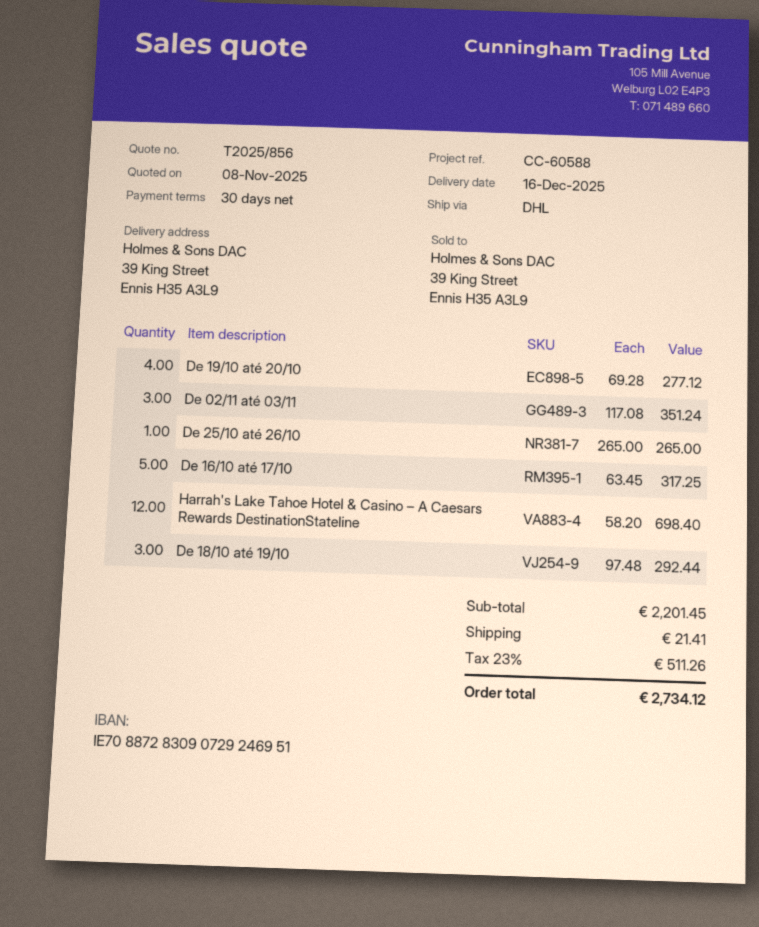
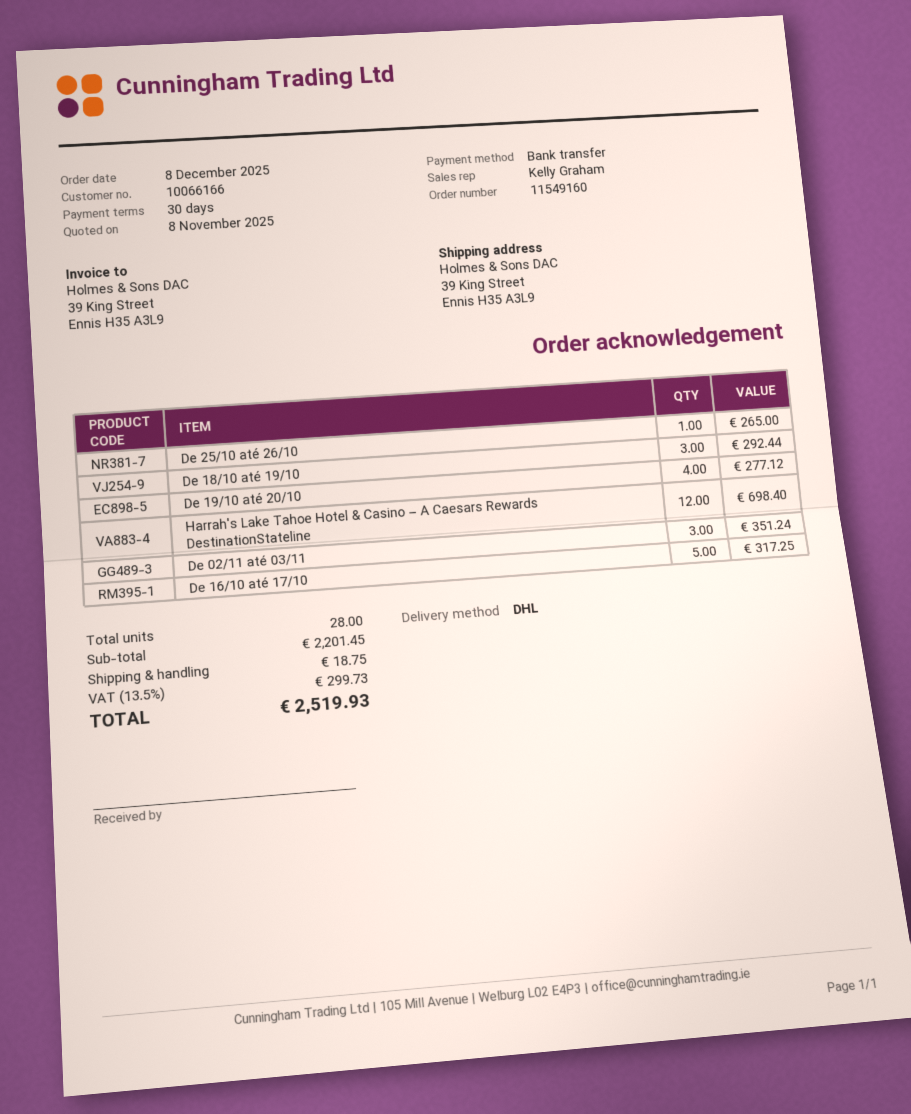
shipping: 21.41 -> 18.75
tax: 23% = 511.26 -> 13.5% = 299.73
total: 2734.12 -> 2519.93

